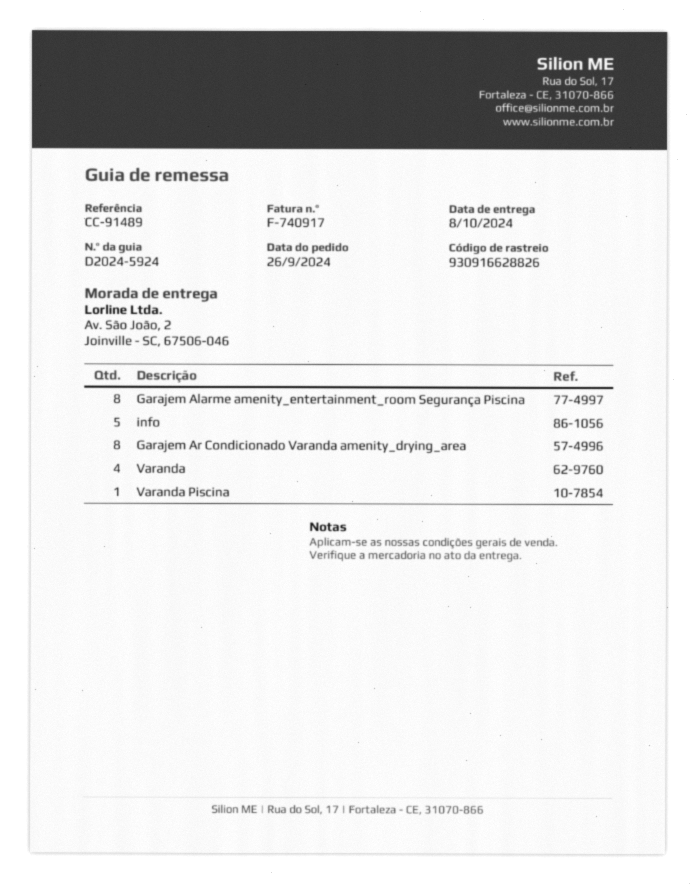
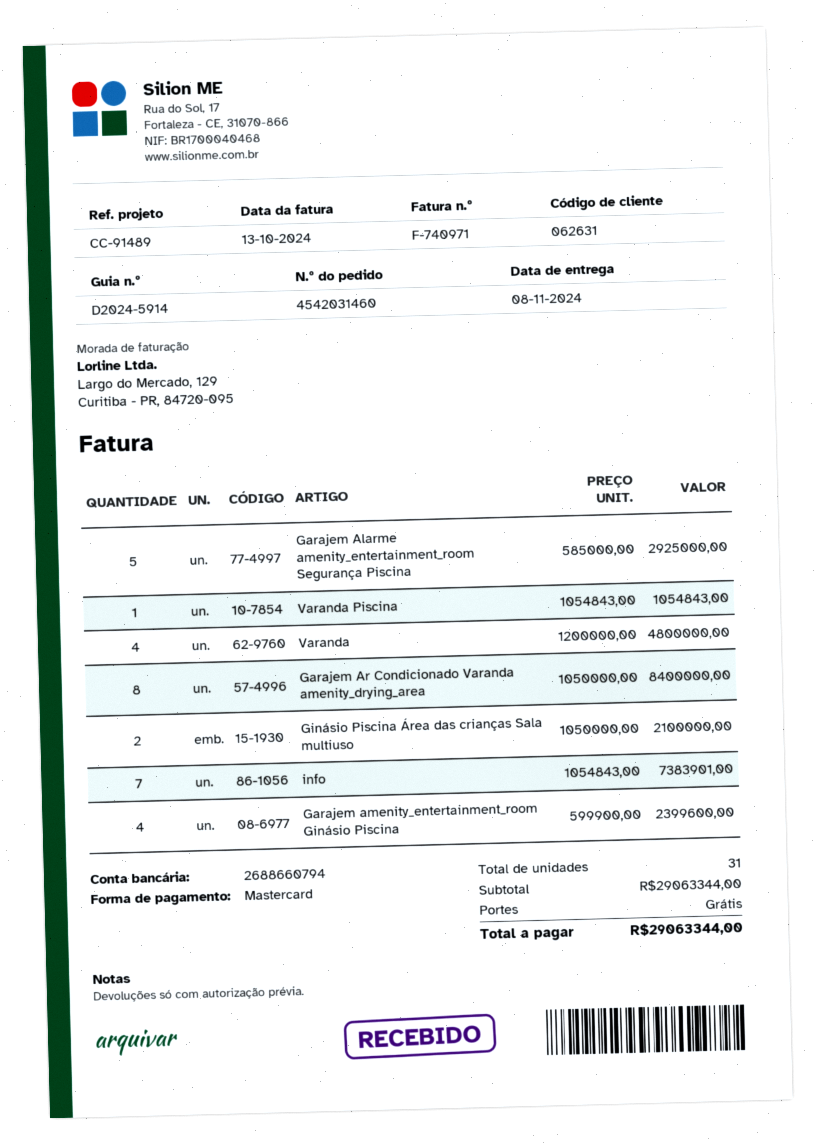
delivery note number: D2024-5924 -> D2024-5914
delivery date: 2024-10-08 -> 2024-11-08
invoice number: F-740917 -> F-740971
Garajem Alarme amenity_entertainment_room Segurança Piscina: 8 -> 5
info: 5 -> 7
Ginásio Piscina Área das crianças Sala multiuso: none -> 2
Garajem amenity_entertainment_room Ginásio Piscina: none -> 4

